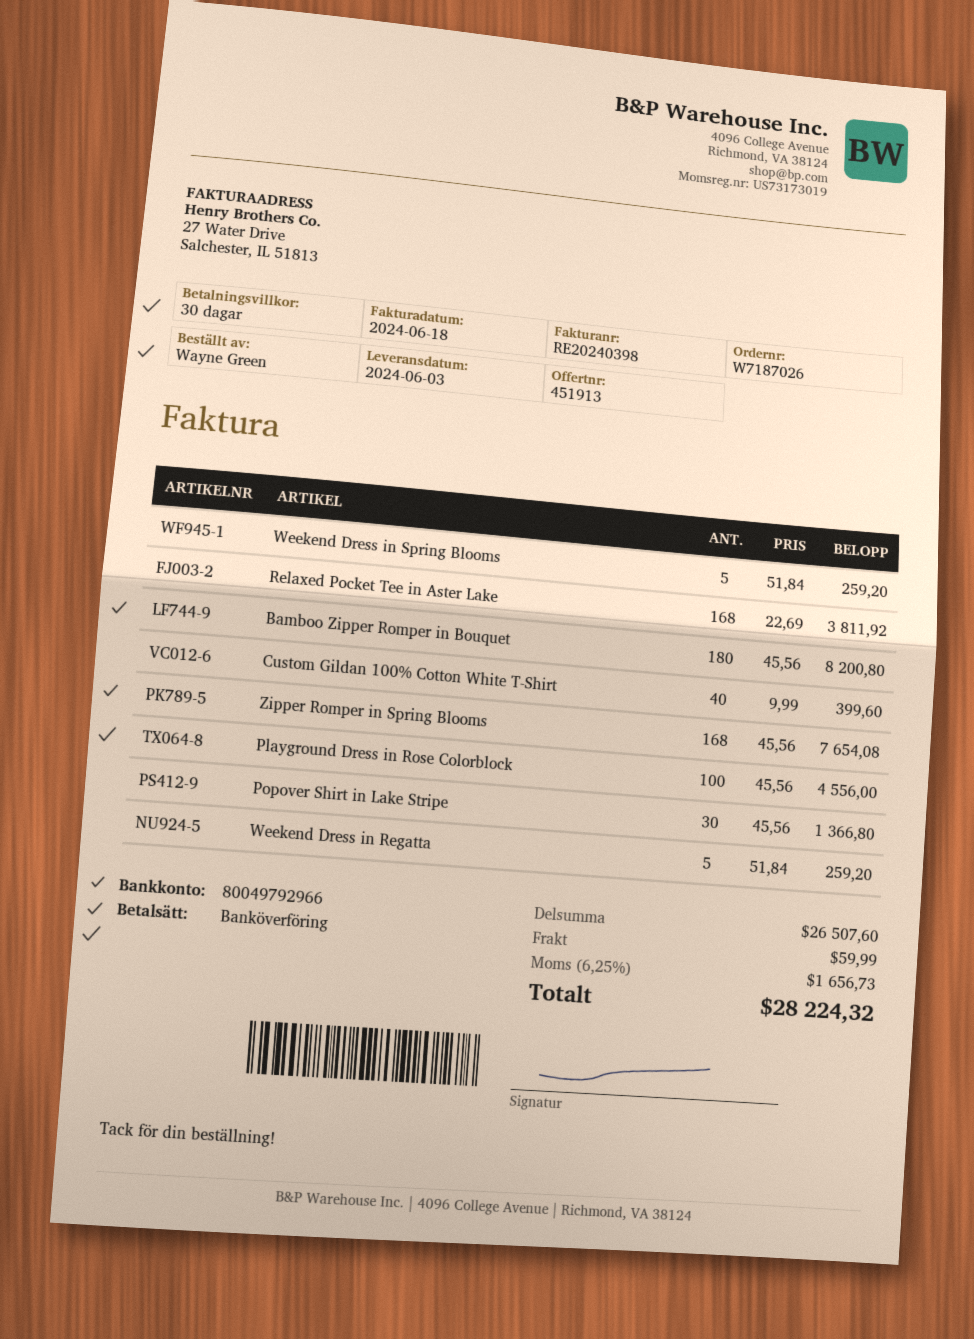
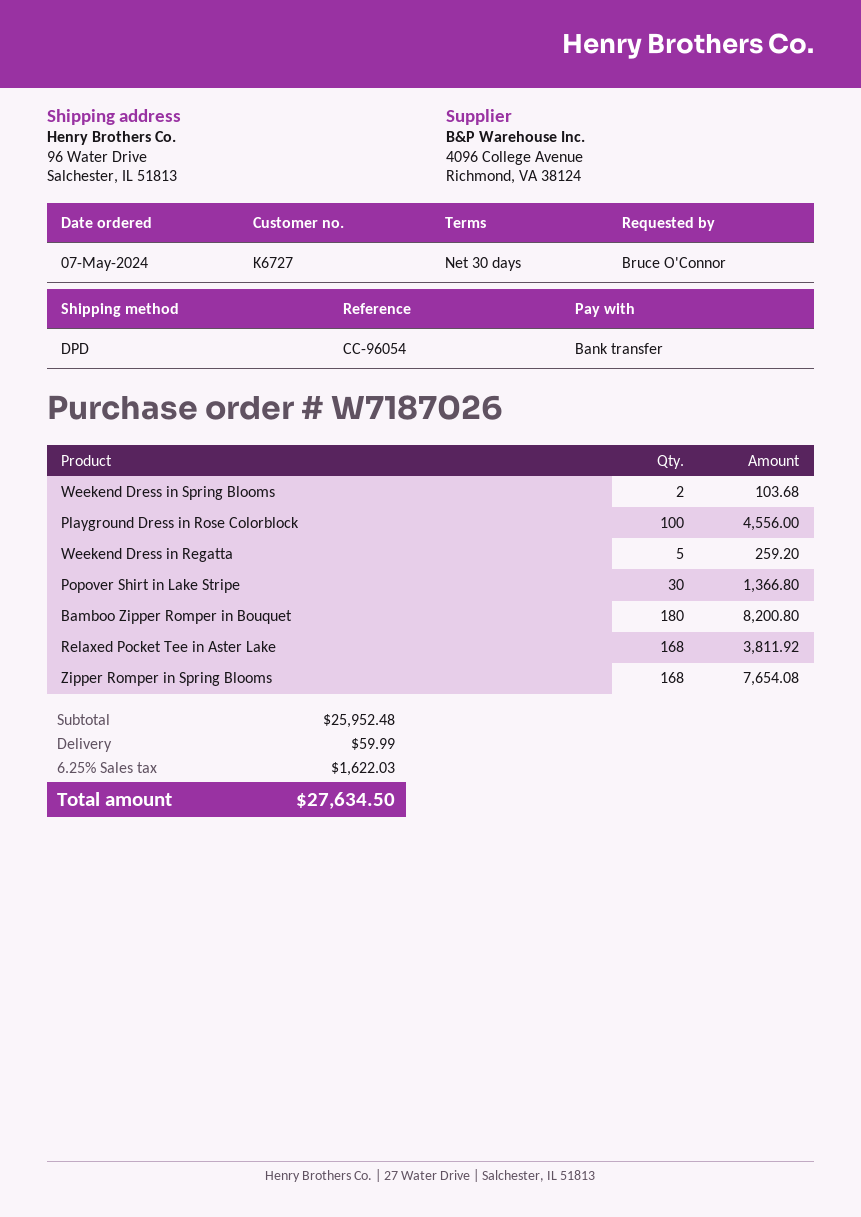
ordered by: Wayne Green -> Bruce O'Connor
Weekend Dress in Spring Blooms: 5 for 259.20 -> 2 for 103.68
Custom Gildan 100% Cotton White T-Shirt: 40 for 399.60 -> none
subtotal: 26507.60 -> 25952.48
tax: 6.25% = 1656.73 -> 6.25% = 1622.03
total: 28224.32 -> 27634.50

